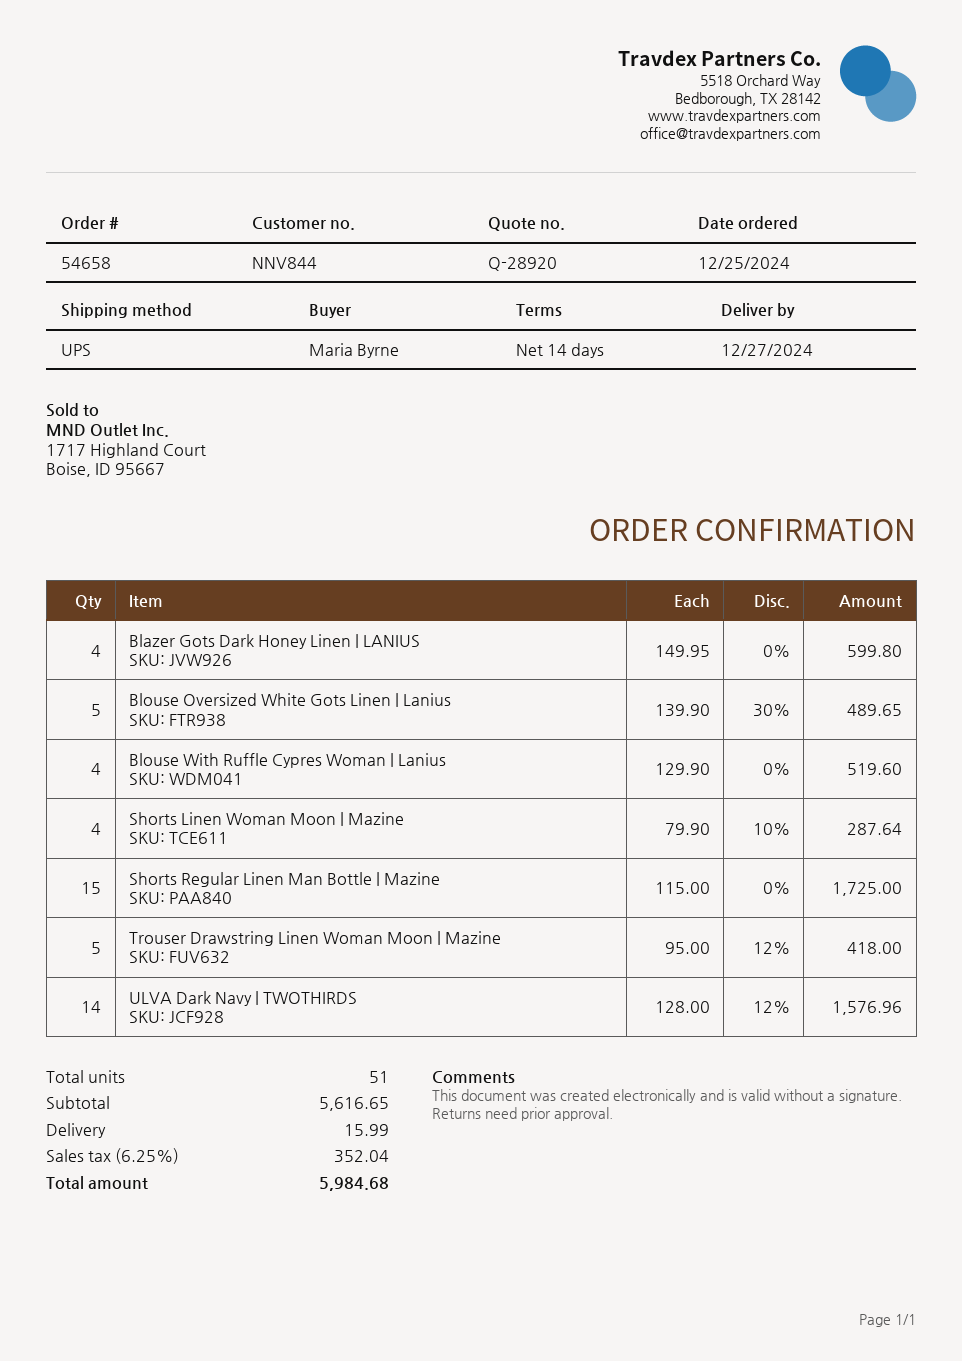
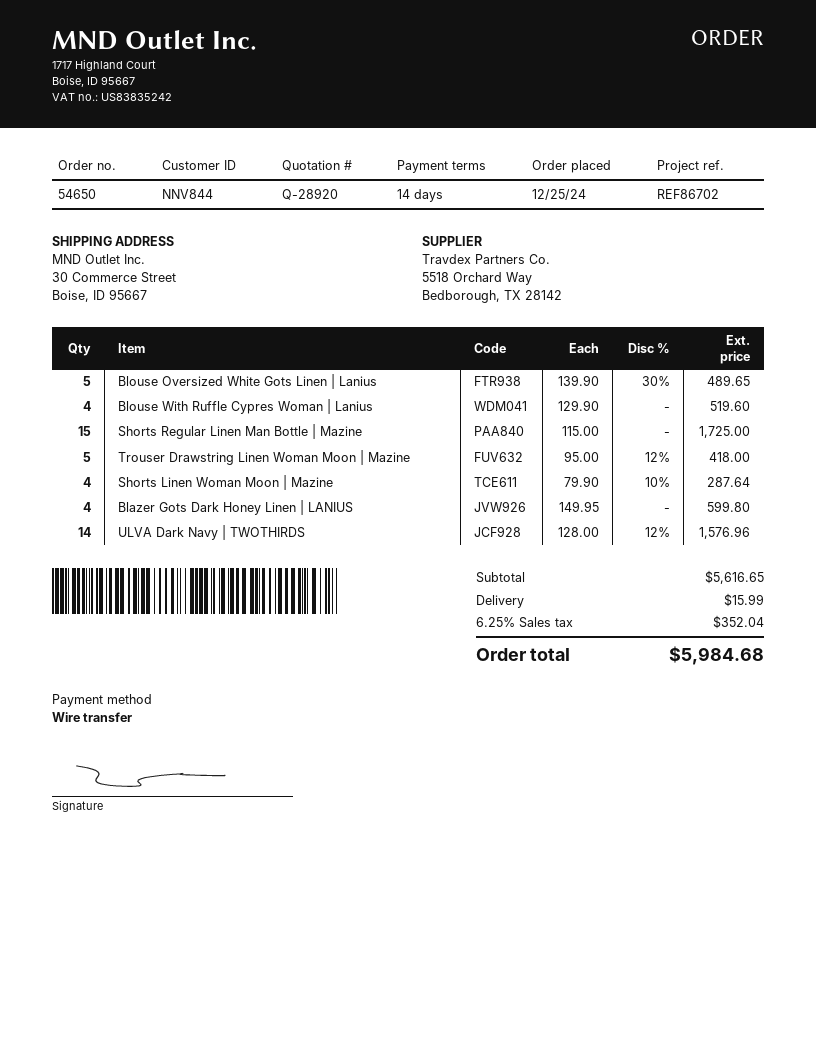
order number: 54658 -> 54650

